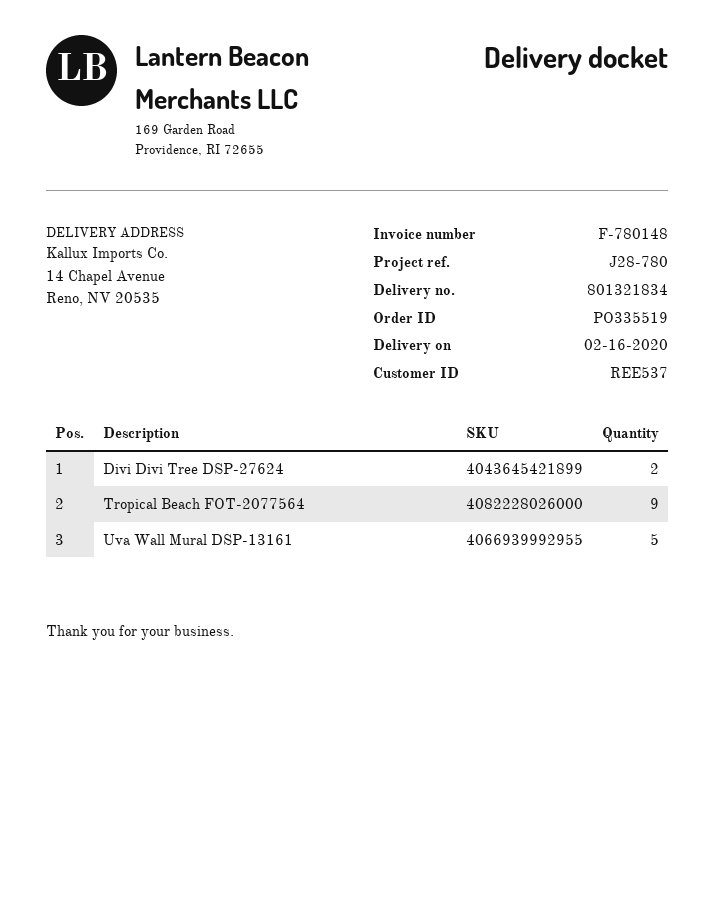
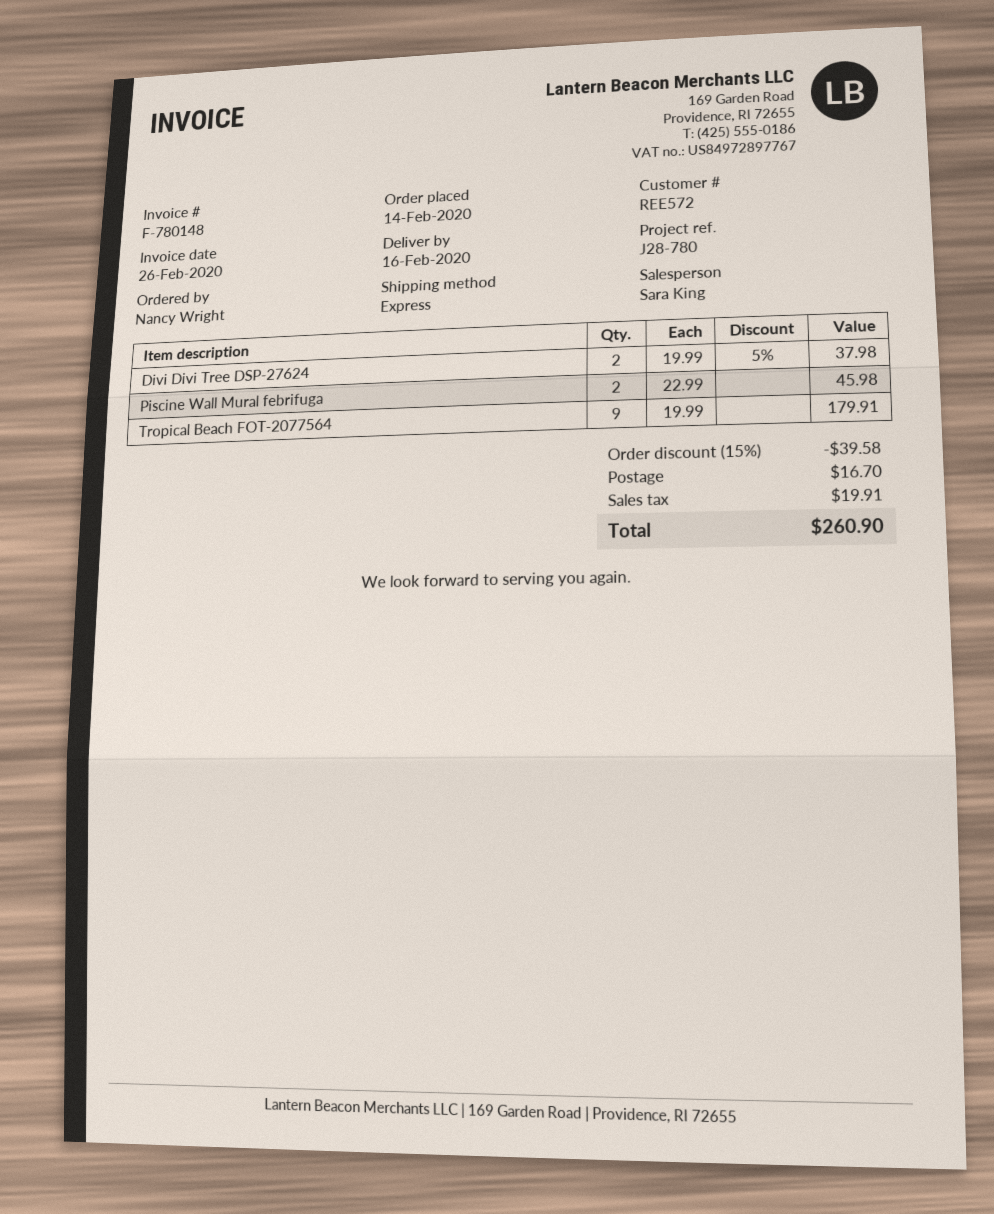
customer number: REE537 -> REE572
Uva Wall Mural DSP-13161: 5 -> none
Piscine Wall Mural febrifuga: none -> 2

